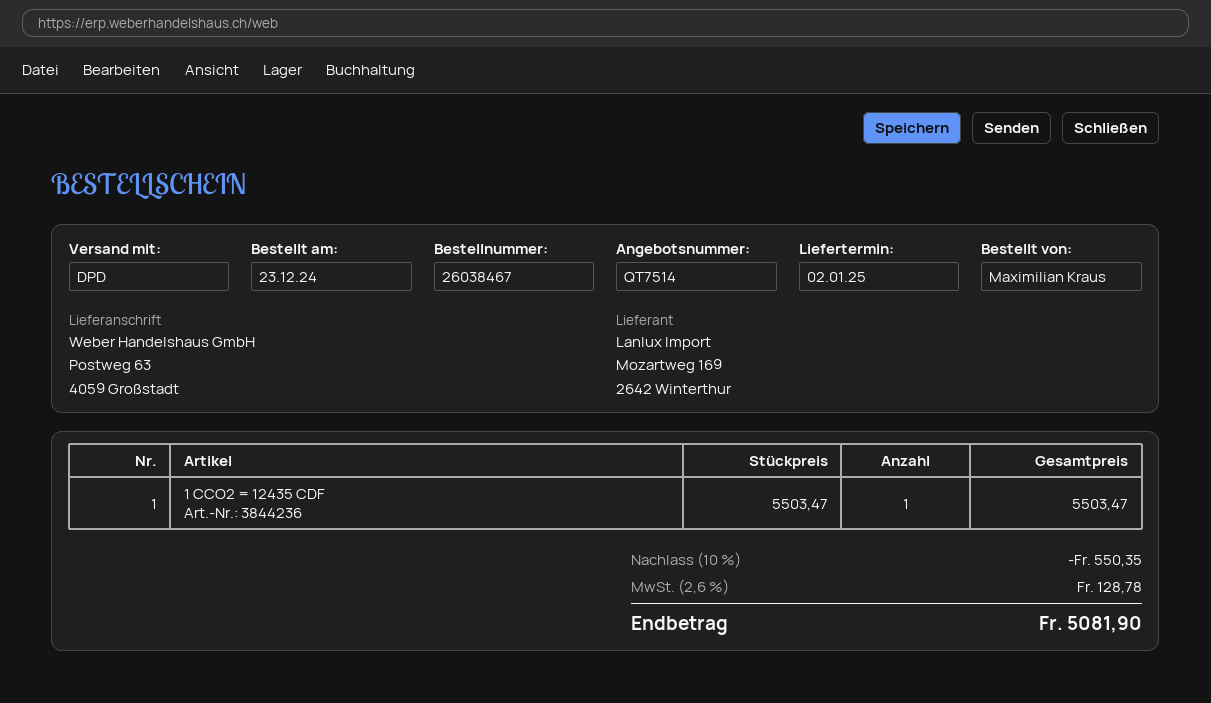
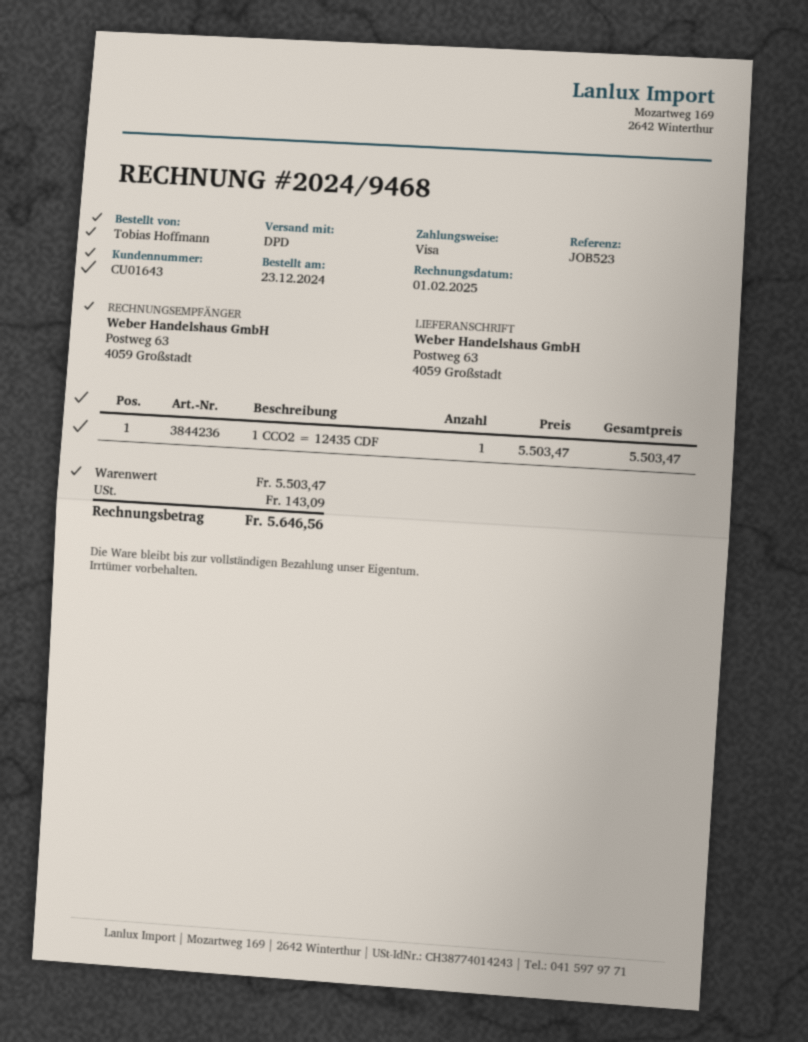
ordered by: Maximilian Kraus -> Tobias Hoffmann
discount: 10% = 550.35 -> none
tax: 128.78 -> 143.09
total: 5081.90 -> 5646.56

